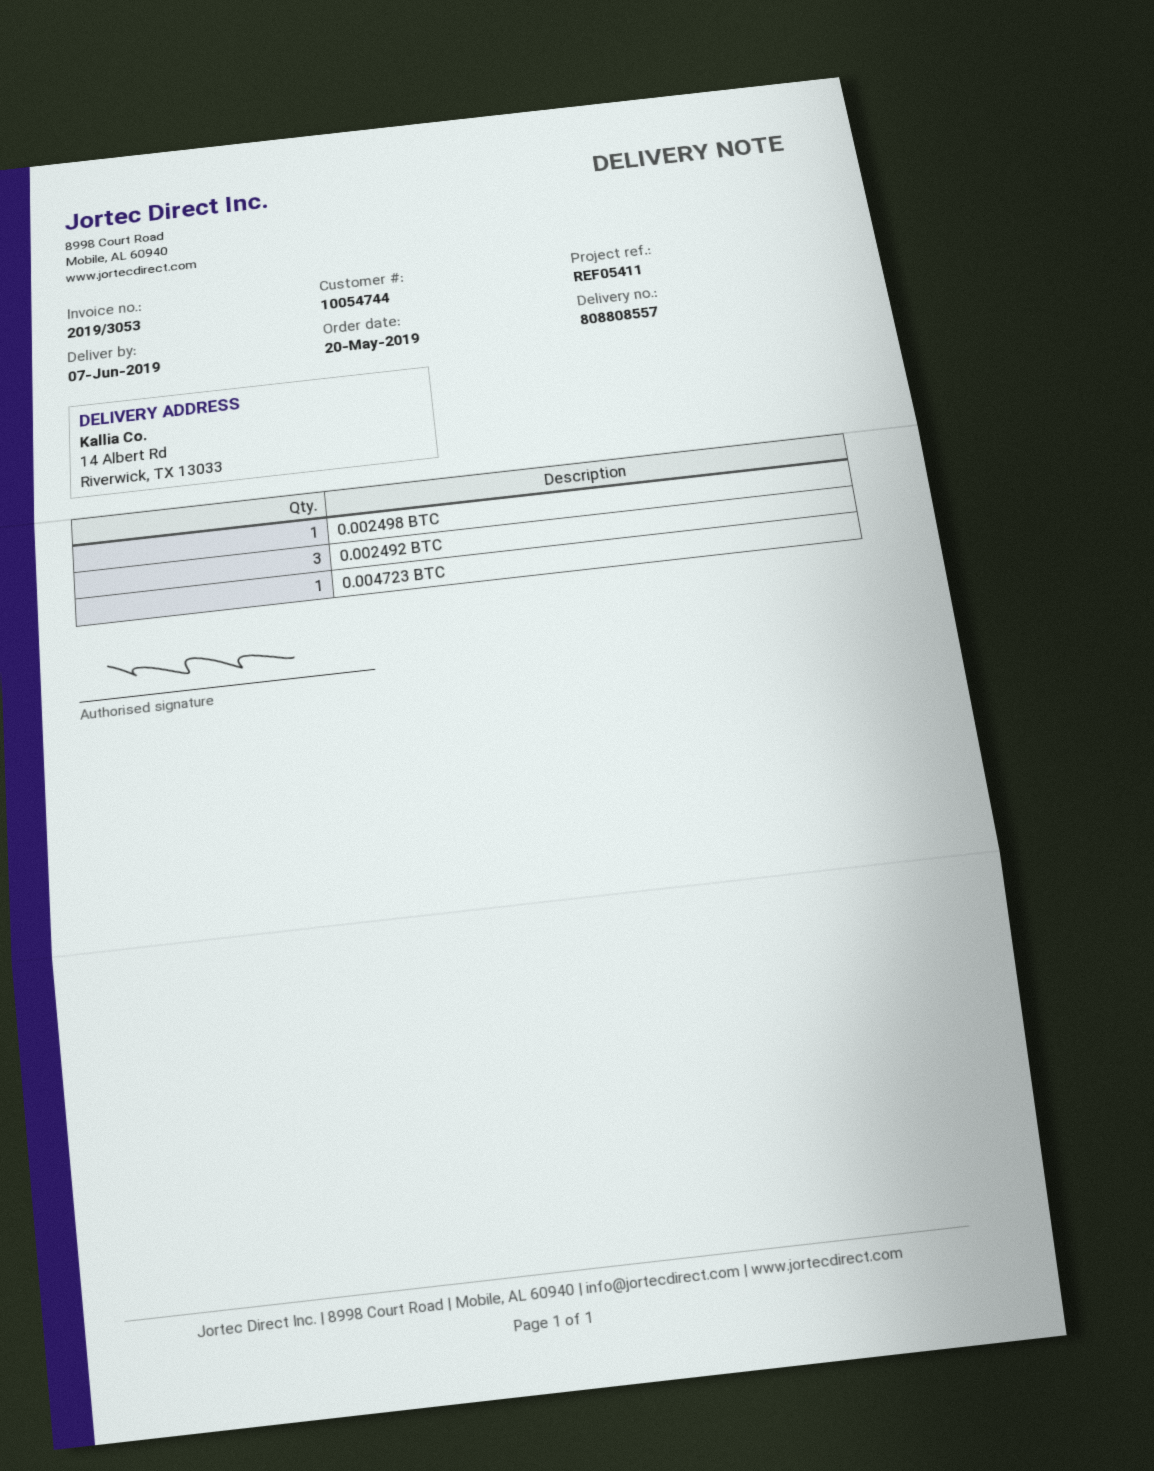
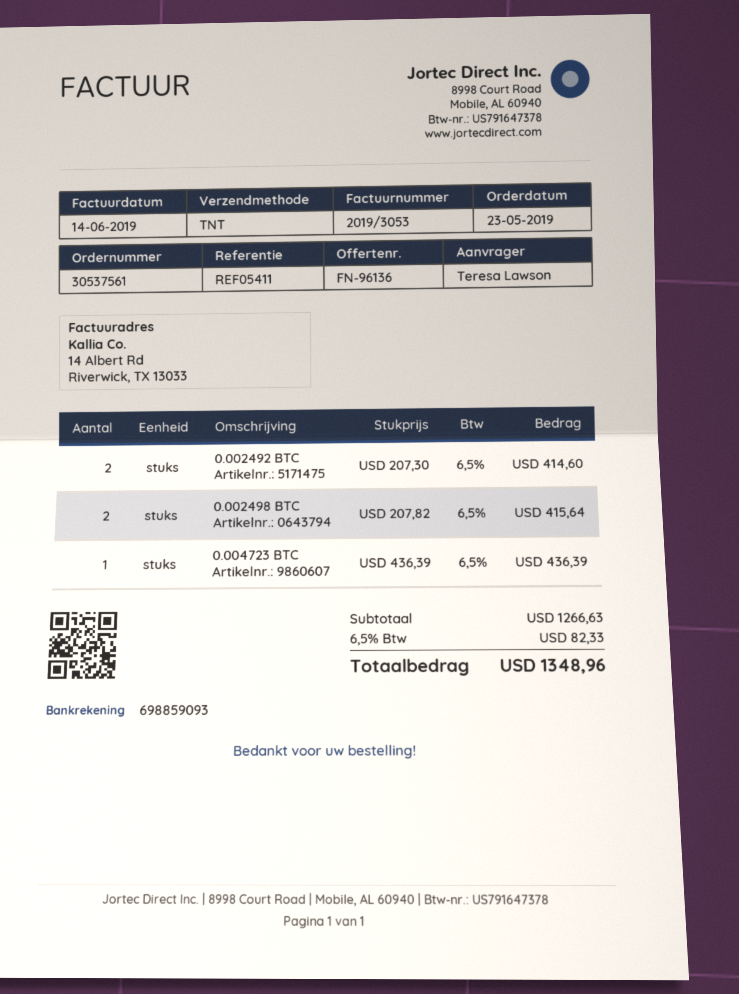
order date: 2019-05-20 -> 2019-05-23
0.002498 BTC: 1 -> 2
0.002492 BTC: 3 -> 2

